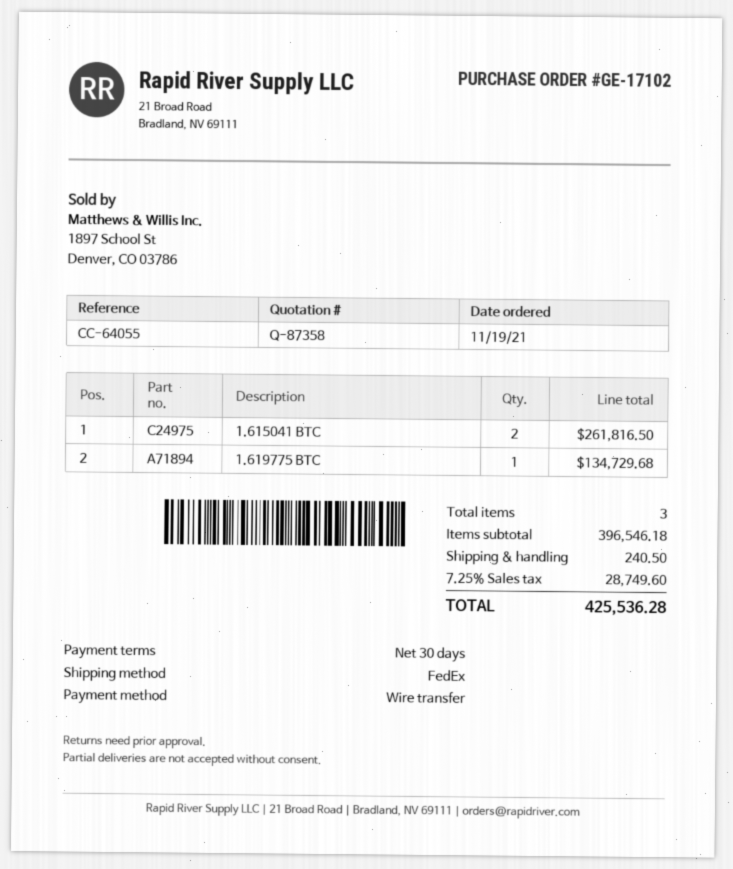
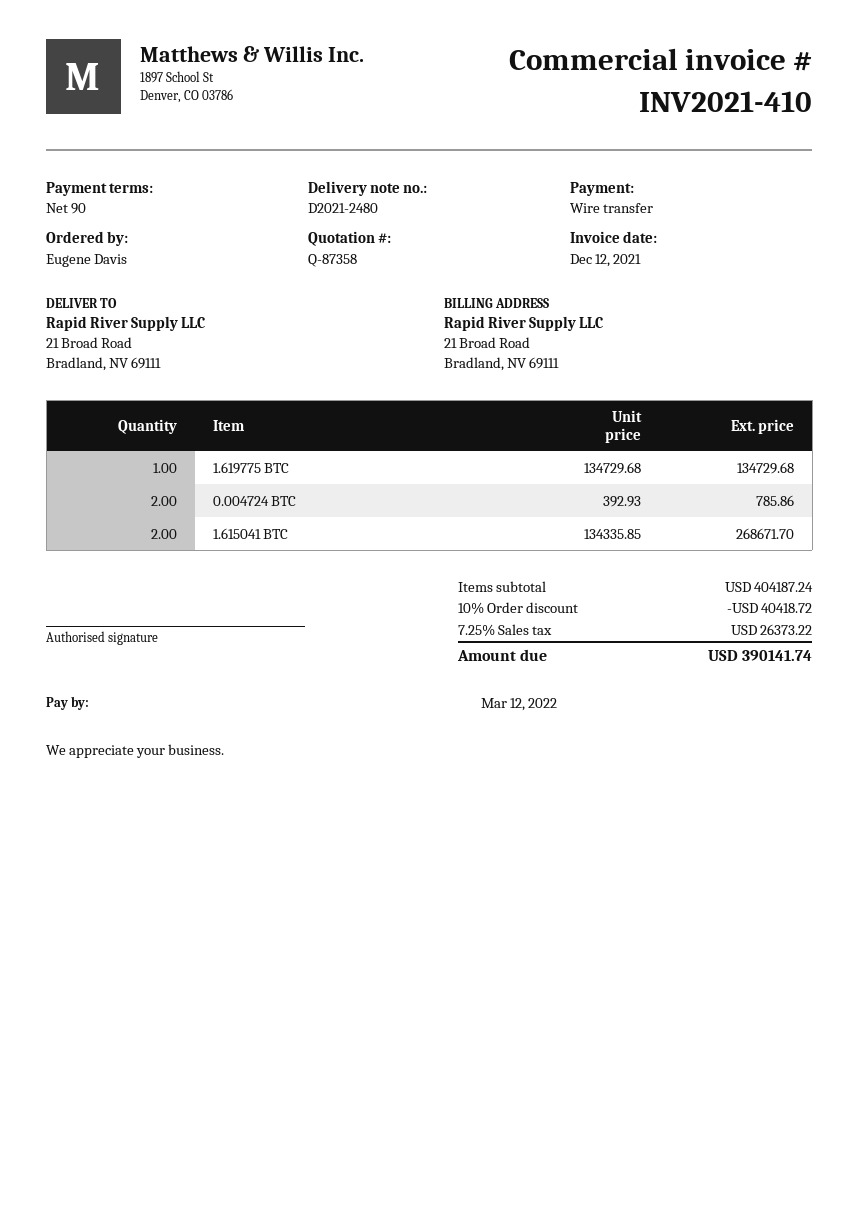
payment terms: 30 days -> 90 days
1.615041 BTC: 2 for 261816.50 -> 2 for 268671.70
0.004724 BTC: none -> 2 for 785.86
subtotal: 396546.18 -> 404187.24
discount: none -> 10% = 40418.72
shipping: 240.50 -> none
tax: 7.25% = 28749.60 -> 7.25% = 26373.22
total: 425536.28 -> 390141.74

